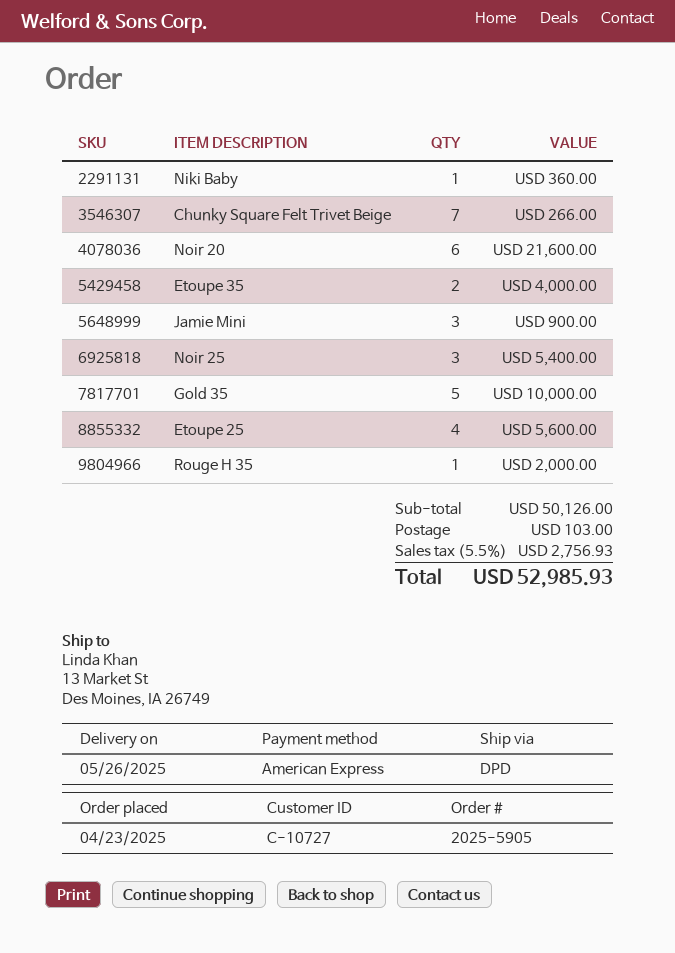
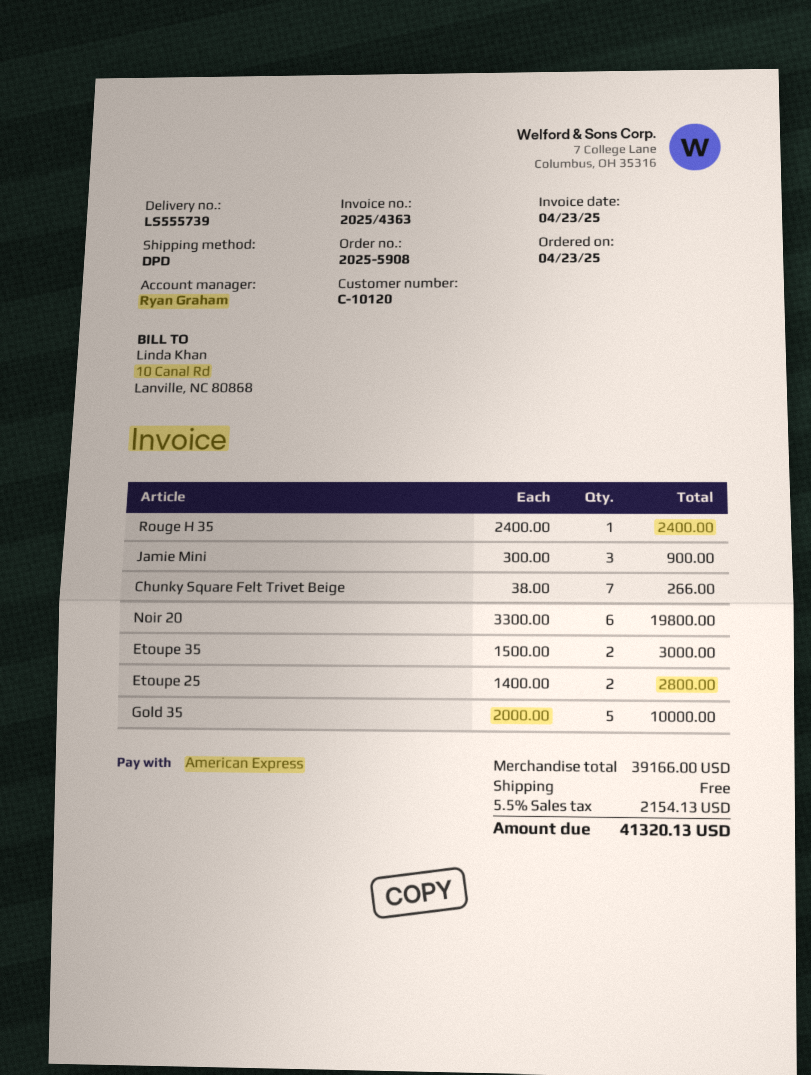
order number: 2025-5905 -> 2025-5908
customer number: C-10727 -> C-10120
Niki Baby: 1 for 360.00 -> none
Noir 20: 6 for 21600.00 -> 6 for 19800.00
Etoupe 35: 2 for 4000.00 -> 2 for 3000.00
Noir 25: 3 for 5400.00 -> none
Etoupe 25: 4 for 5600.00 -> 2 for 2800.00
Rouge H 35: 1 for 2000.00 -> 1 for 2400.00
subtotal: 50126.00 -> 39166.00
shipping: 103.00 -> 0.00
tax: 5.5% = 2756.93 -> 5.5% = 2154.13
total: 52985.93 -> 41320.13

